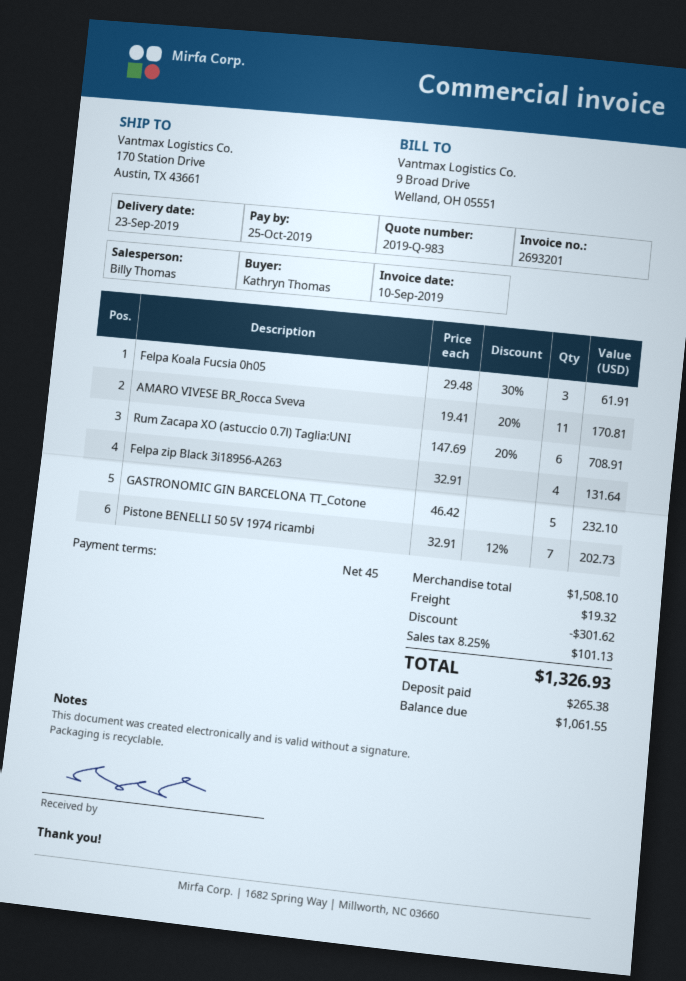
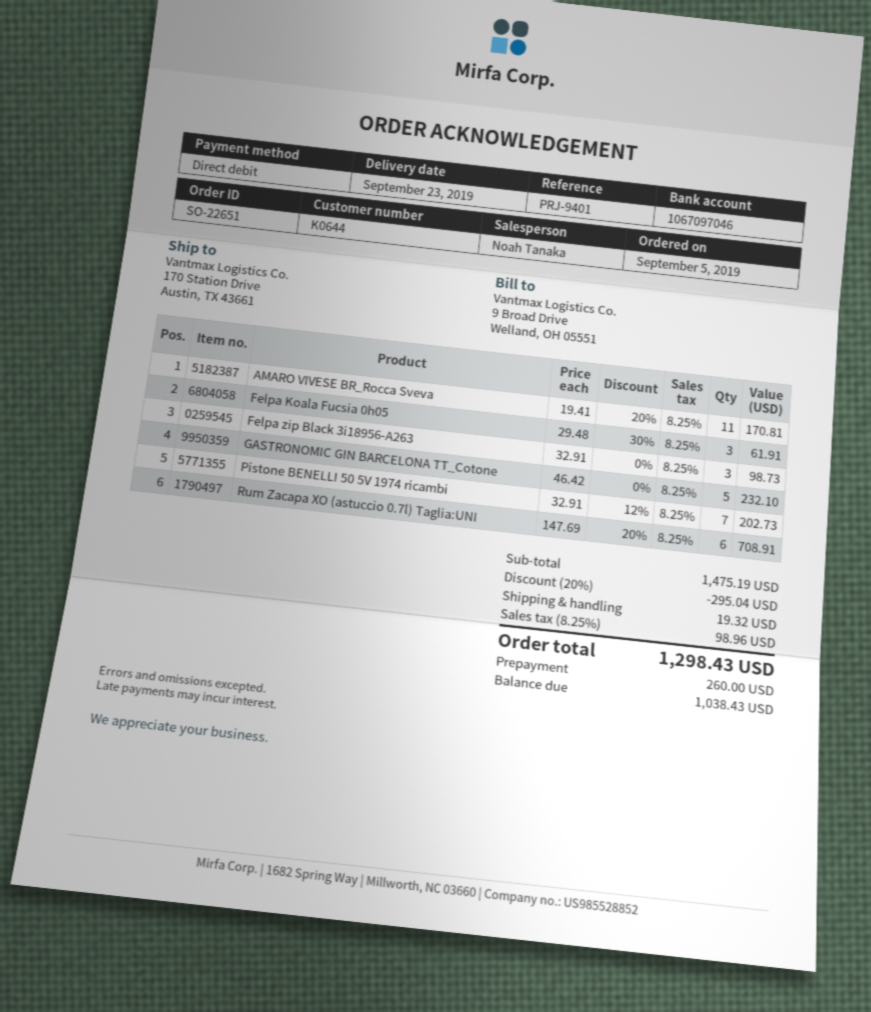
sales rep: Billy Thomas -> Noah Tanaka
Felpa zip Black 3i18956-A263: 4 x 32.91 = 131.64 -> 3 x 32.91 = 98.73
subtotal: 1508.10 -> 1475.19
discount: 301.62 -> 295.04
tax: 8.25% = 101.13 -> 8.25% = 98.96
total: 1326.93 -> 1298.43
deposit: 265.38 -> 260.00
balance: 1061.55 -> 1038.43

